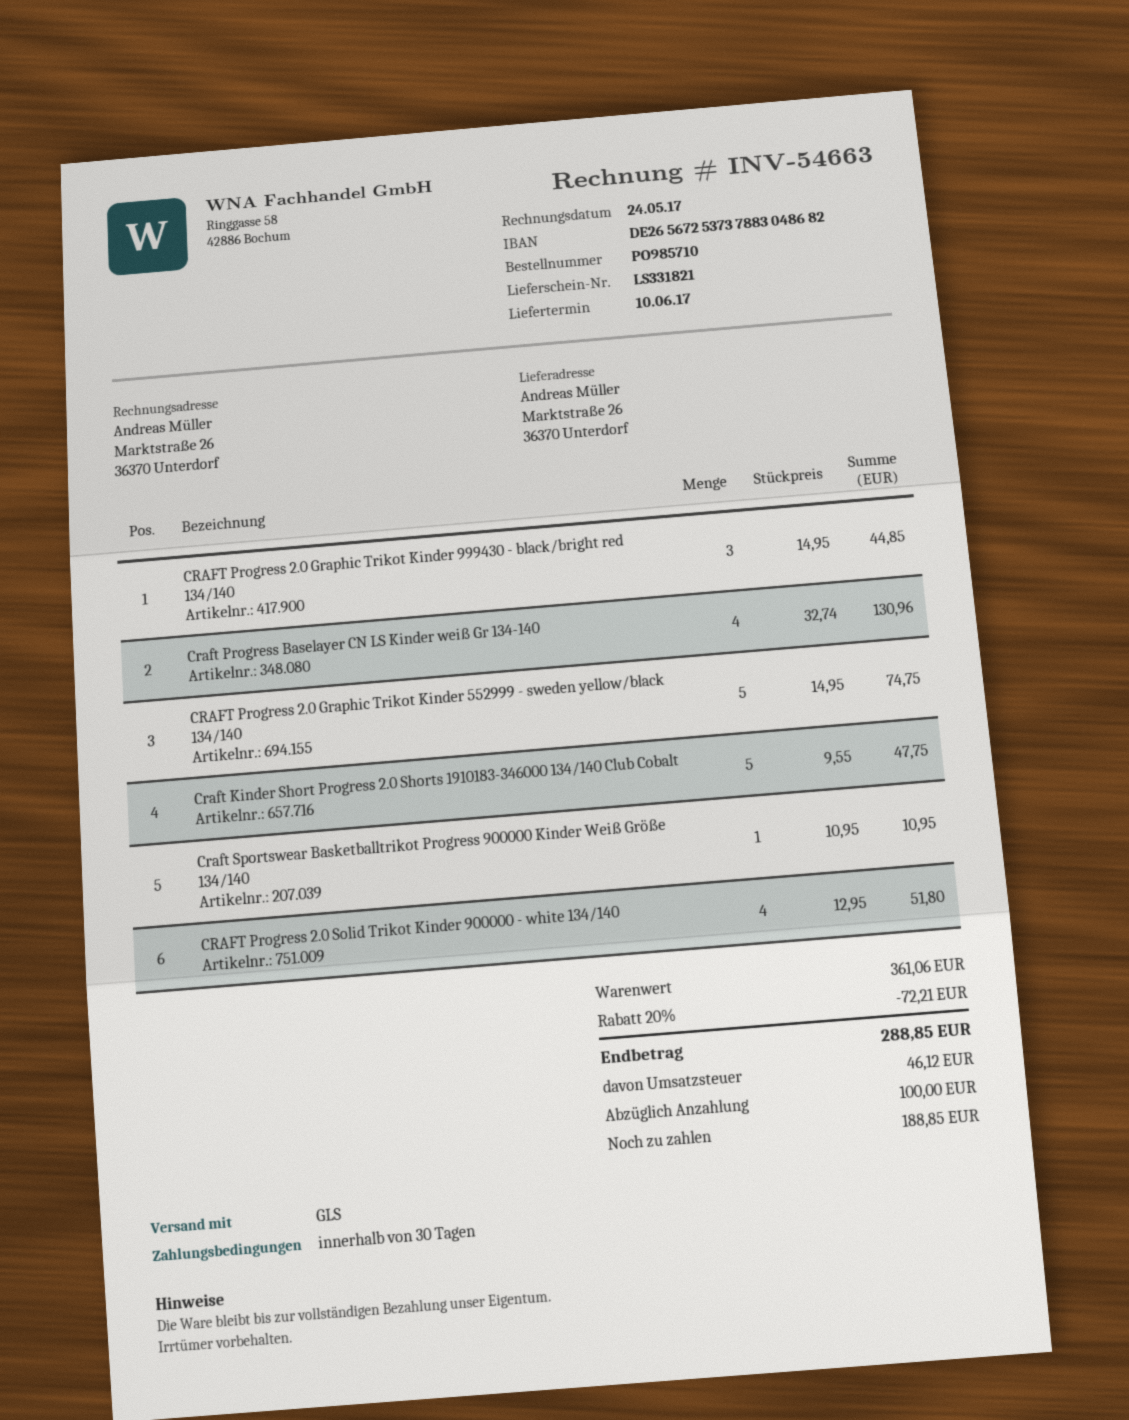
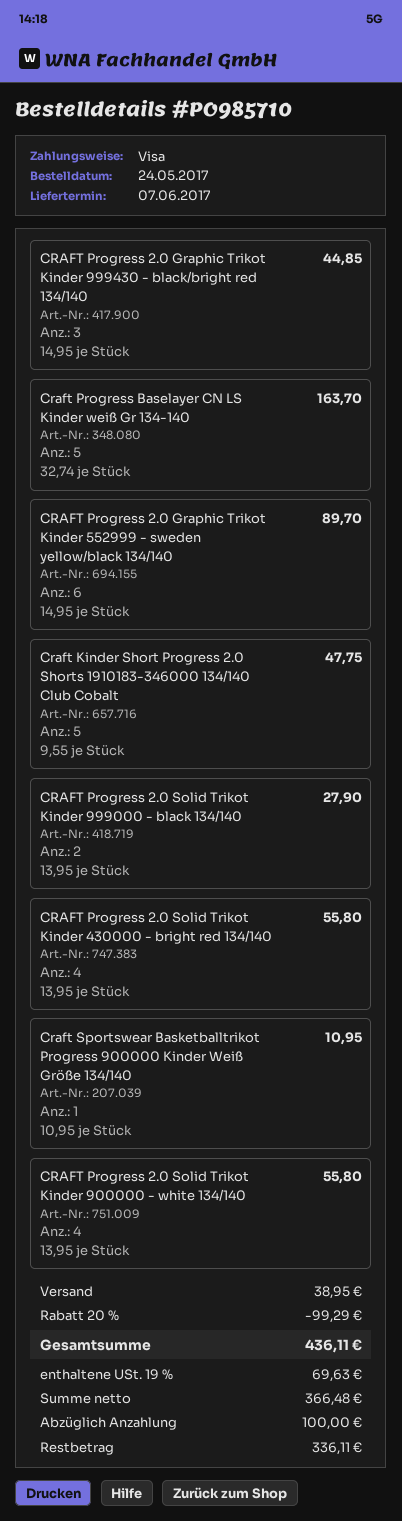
delivery date: 2017-06-10 -> 2017-06-07
Craft Progress Baselayer CN LS Kinder weiß Gr 134-140: 4 x 32.74 = 130.96 -> 5 x 32.74 = 163.70
CRAFT Progress 2.0 Graphic Trikot Kinder 552999 - sweden yellow/black 134/140: 5 x 14.95 = 74.75 -> 6 x 14.95 = 89.70
CRAFT Progress 2.0 Solid Trikot Kinder 900000 - white 134/140: 4 x 12.95 = 51.80 -> 4 x 13.95 = 55.80
CRAFT Progress 2.0 Solid Trikot Kinder 999000 - black 134/140: none -> 2 x 13.95 = 27.90
CRAFT Progress 2.0 Solid Trikot Kinder 430000 - bright red 134/140: none -> 4 x 13.95 = 55.80
discount: 20% = 72.21 -> 20% = 99.29
shipping: none -> 38.95
tax: 46.12 -> 69.63
total: 288.85 -> 436.11
balance: 188.85 -> 336.11

